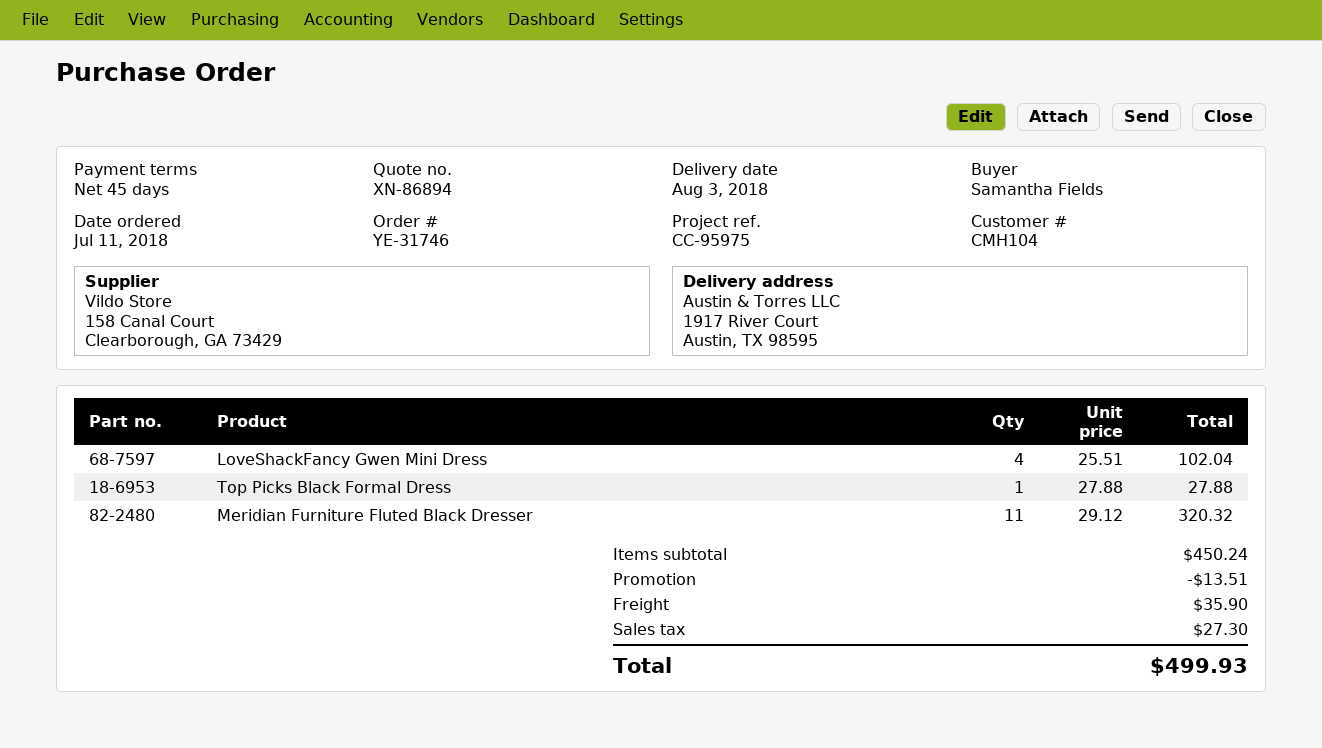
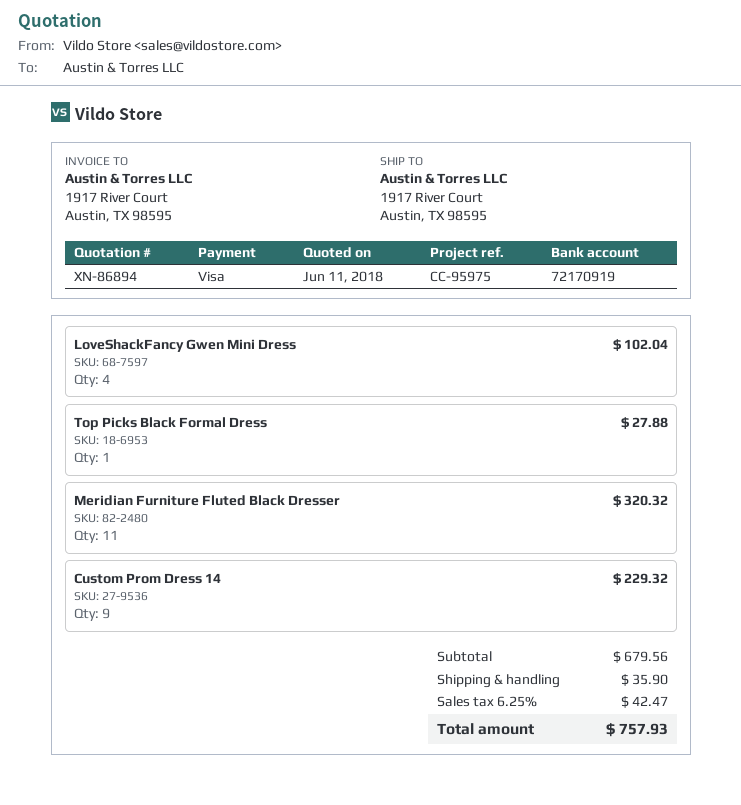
Custom Prom Dress 14: none -> 9 for 229.32
subtotal: 450.24 -> 679.56
discount: 13.51 -> none
tax: 27.30 -> 42.47
total: 499.93 -> 757.93

